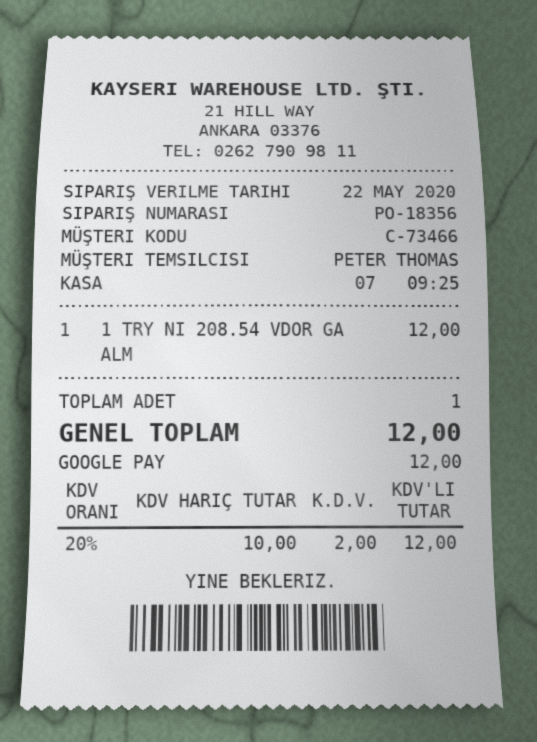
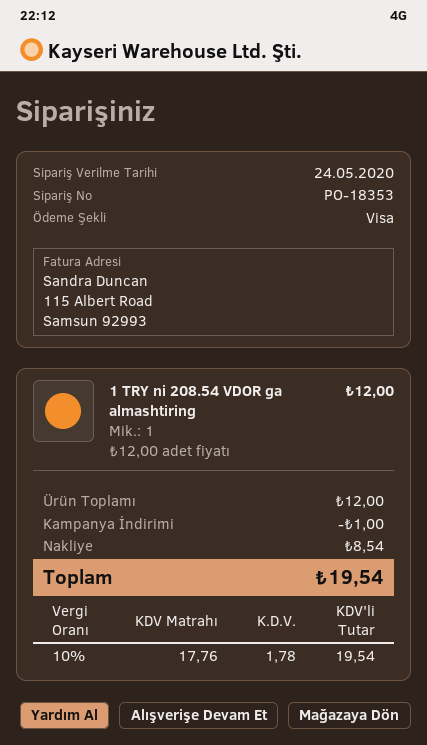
order number: PO-18356 -> PO-18353
order date: 2020-05-22 -> 2020-05-24
payment method: Google Pay -> Visa
discount: none -> 1.00
shipping: none -> 8.54
net: 10.00 -> 17.76
tax: 20% = 2.00 -> 10% = 1.78
total: 12.00 -> 19.54

